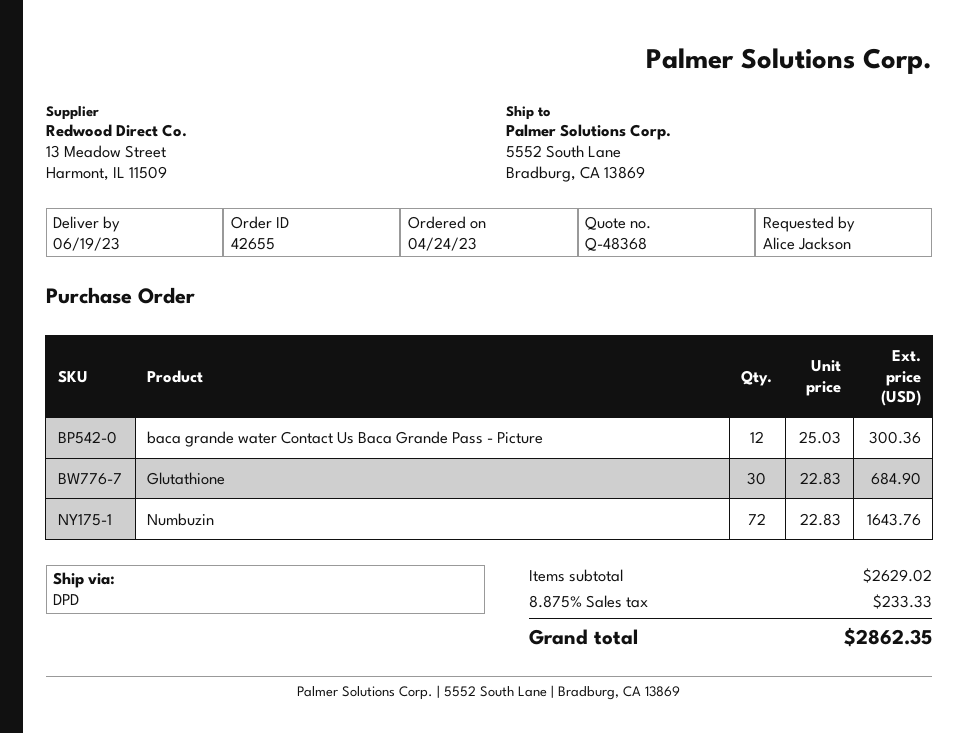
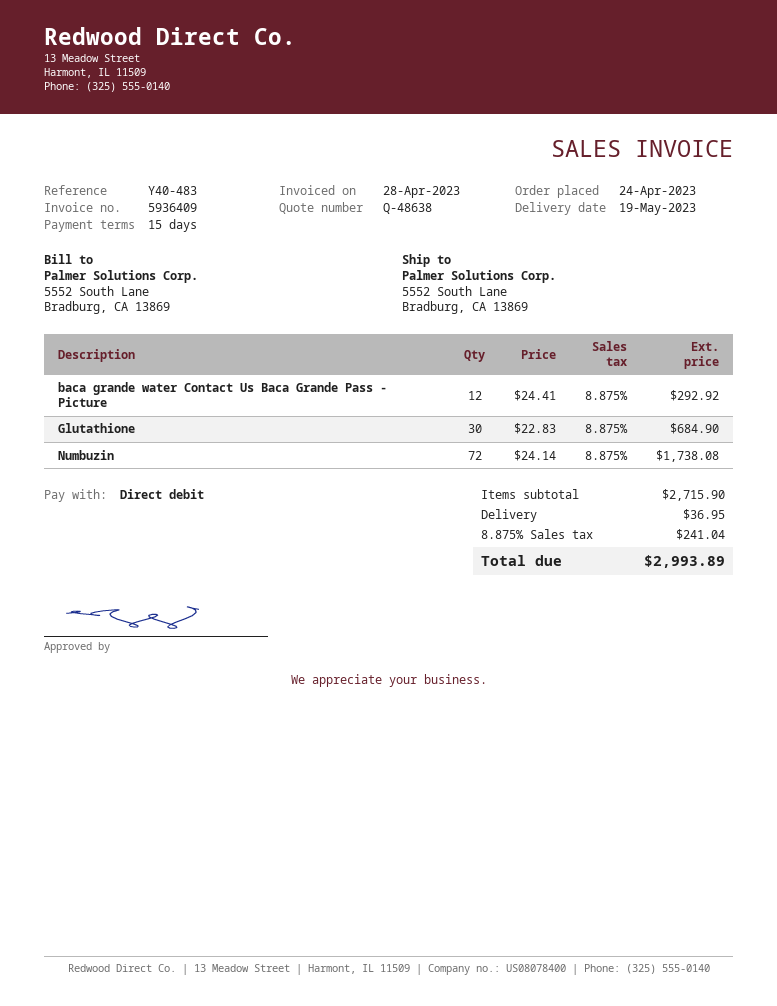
quote number: Q-48368 -> Q-48638
delivery date: 2023-06-19 -> 2023-05-19
baca grande water Contact Us Baca Grande Pass - Picture: 12 x 25.03 = 300.36 -> 12 x 24.41 = 292.92
Numbuzin: 72 x 22.83 = 1643.76 -> 72 x 24.14 = 1738.08
subtotal: 2629.02 -> 2715.90
shipping: none -> 36.95
tax: 8.875% = 233.33 -> 8.875% = 241.04
total: 2862.35 -> 2993.89

